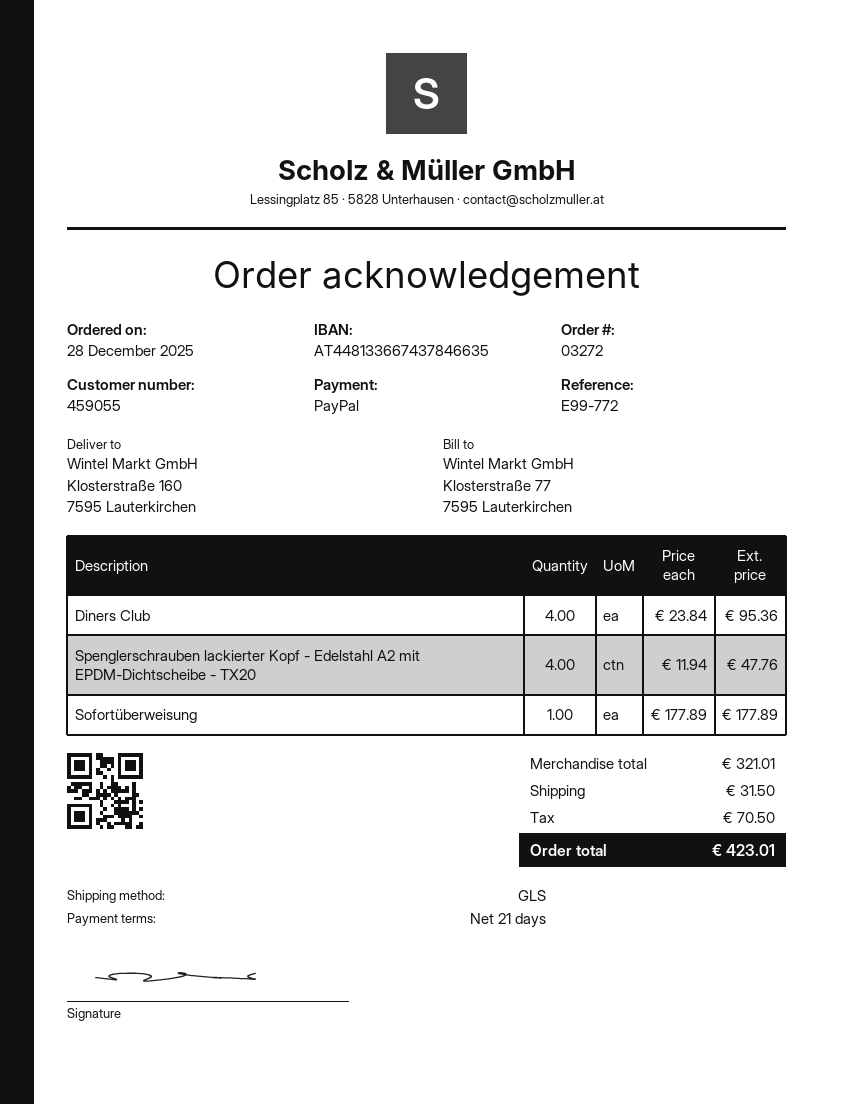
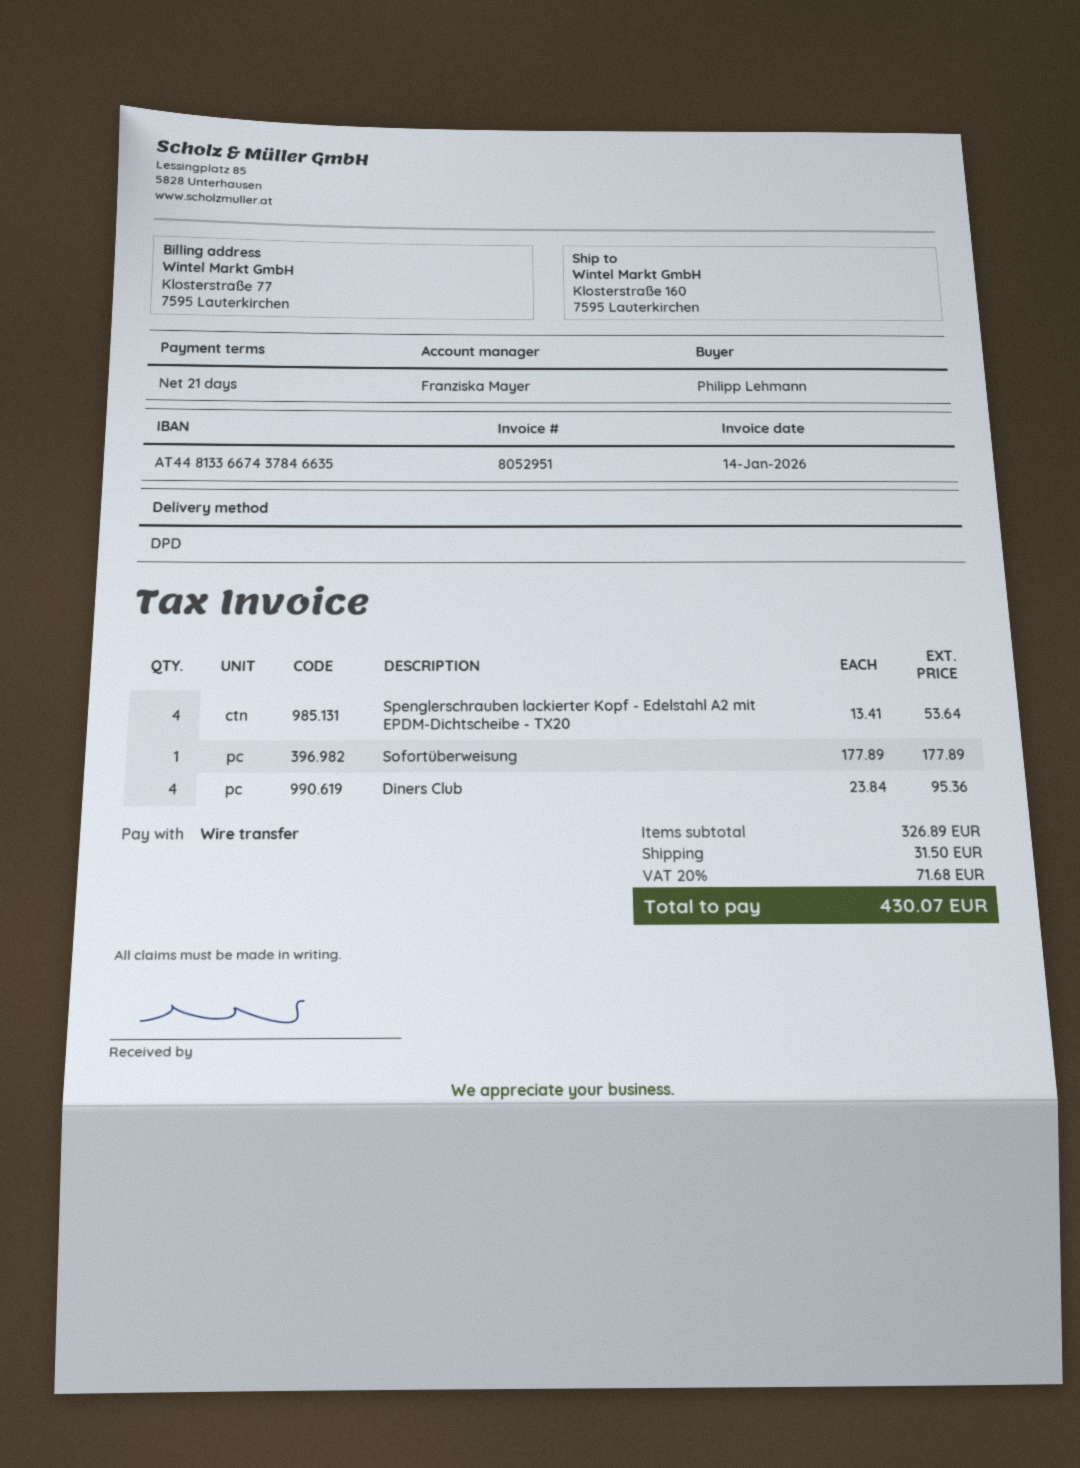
payment method: PayPal -> bank transfer
shipping method: GLS -> DPD
Spenglerschrauben lackierter Kopf - Edelstahl A2 mit EPDM-Dichtscheibe - TX20: 4 x 11.94 = 47.76 -> 4 x 13.41 = 53.64
subtotal: 321.01 -> 326.89
tax: 70.50 -> 71.68
total: 423.01 -> 430.07

